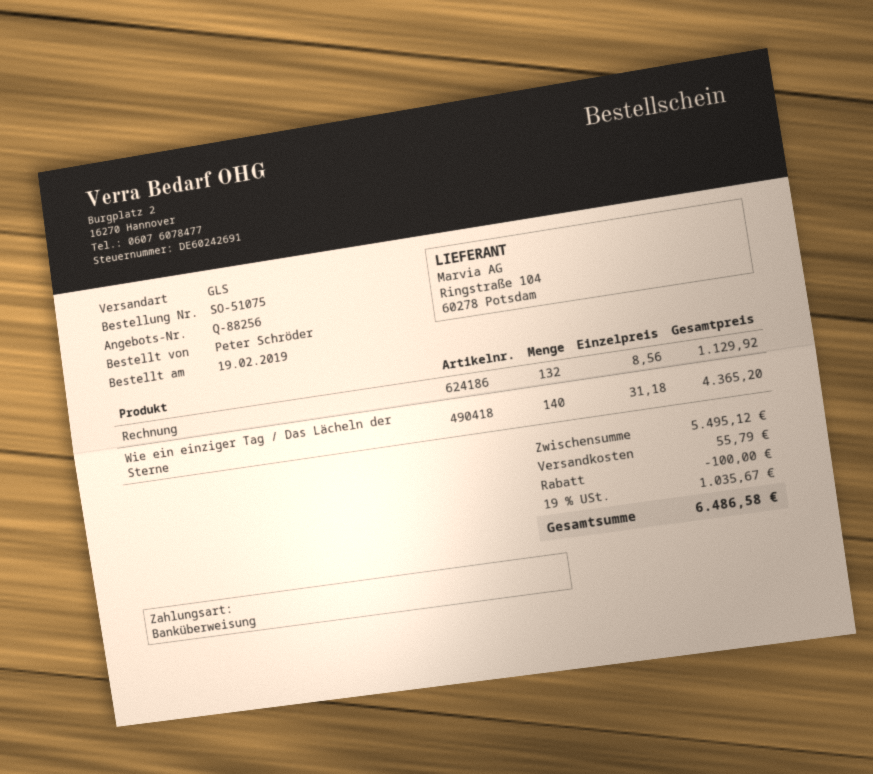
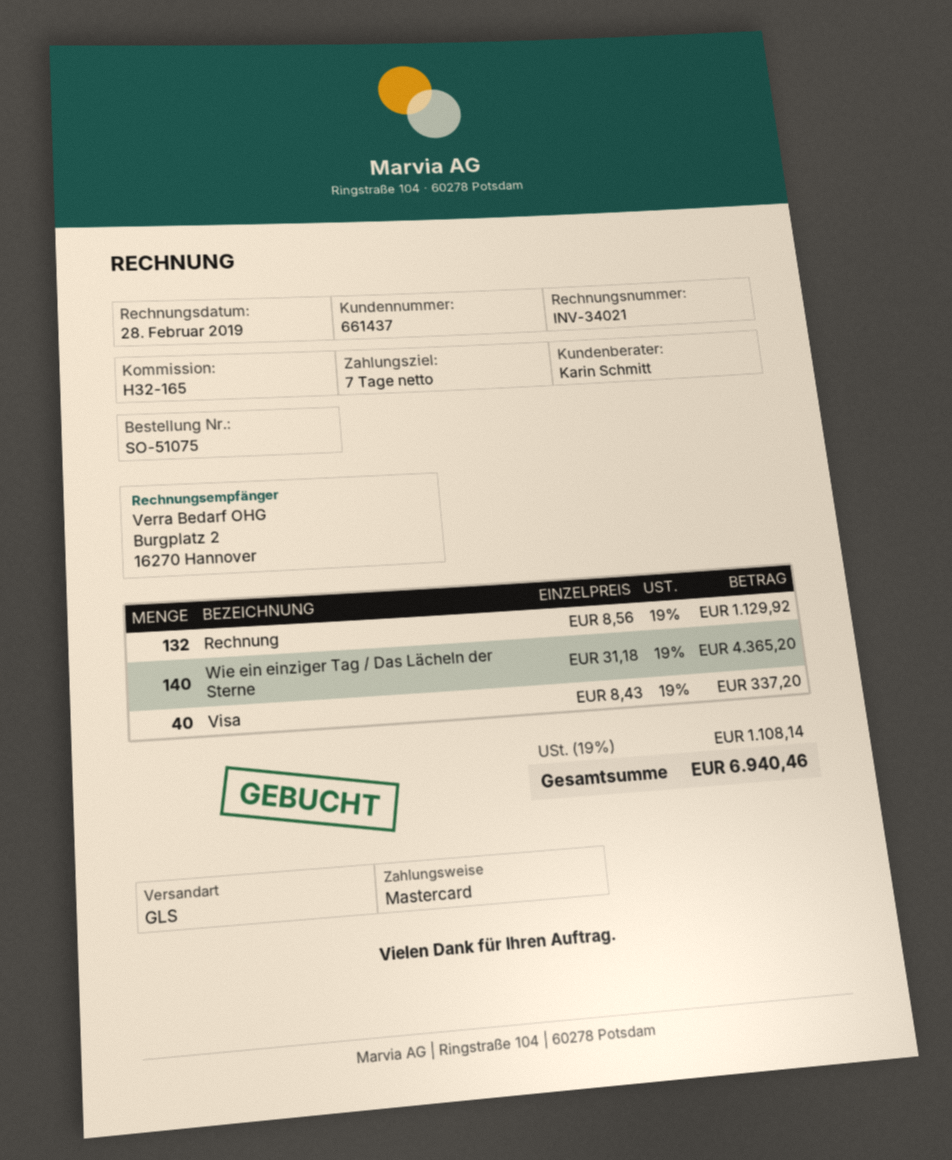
payment method: bank transfer -> Mastercard
Visa: none -> 40 x 8.43 = 337.20
discount: 100.00 -> none
shipping: 55.79 -> none
tax: 19% = 1035.67 -> 19% = 1108.14
total: 6486.58 -> 6940.46

